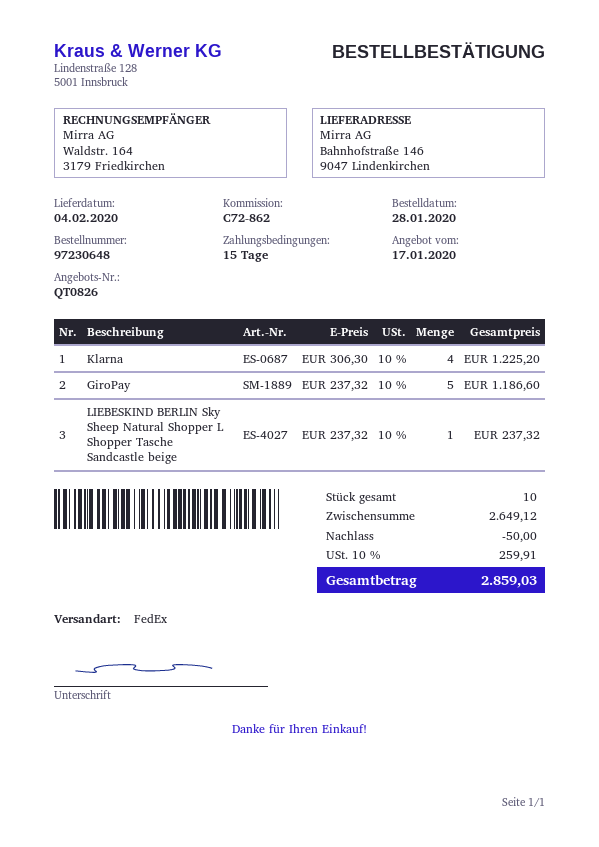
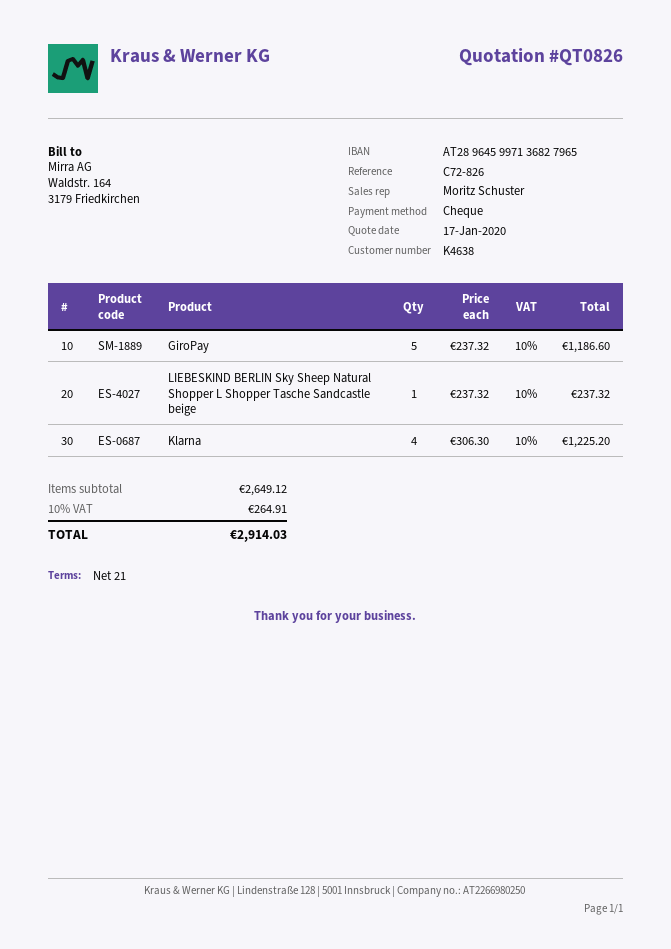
payment terms: 15 days -> 21 days
reference: C72-862 -> C72-826
discount: 50.00 -> none
tax: 10% = 259.91 -> 10% = 264.91
total: 2859.03 -> 2914.03

